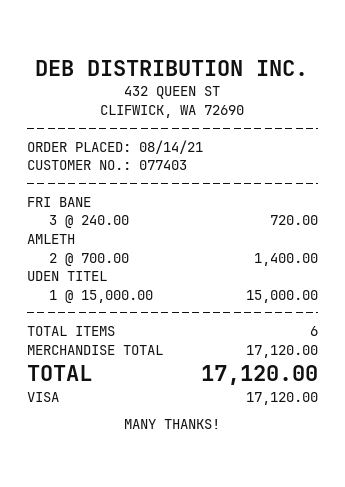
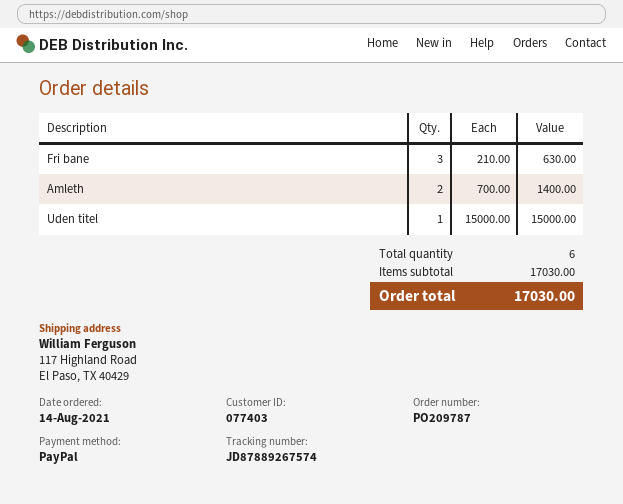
payment method: Visa -> PayPal
FRI BANE: 3 x 240.00 = 720.00 -> 3 x 210.00 = 630.00
subtotal: 17120.00 -> 17030.00
total: 17120.00 -> 17030.00

